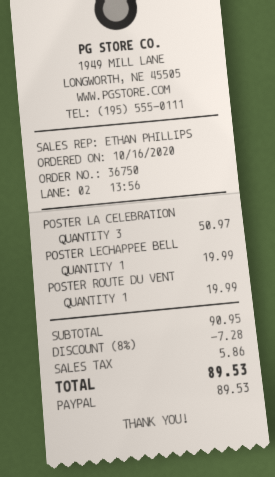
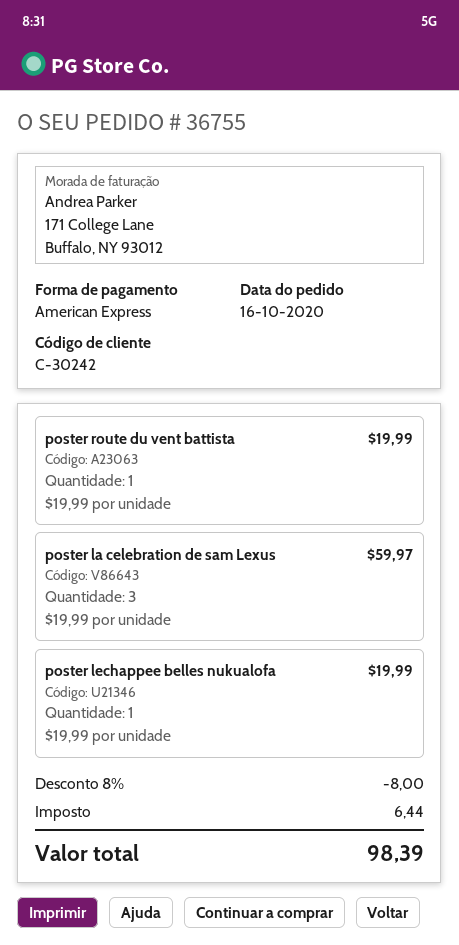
order number: 36750 -> 36755
payment method: PayPal -> American Express
POSTER LA CELEBRATION: 3 for 50.97 -> 3 for 59.97
discount: 8% = 7.28 -> 8% = 8.00
tax: 5.86 -> 6.44
total: 89.53 -> 98.39

